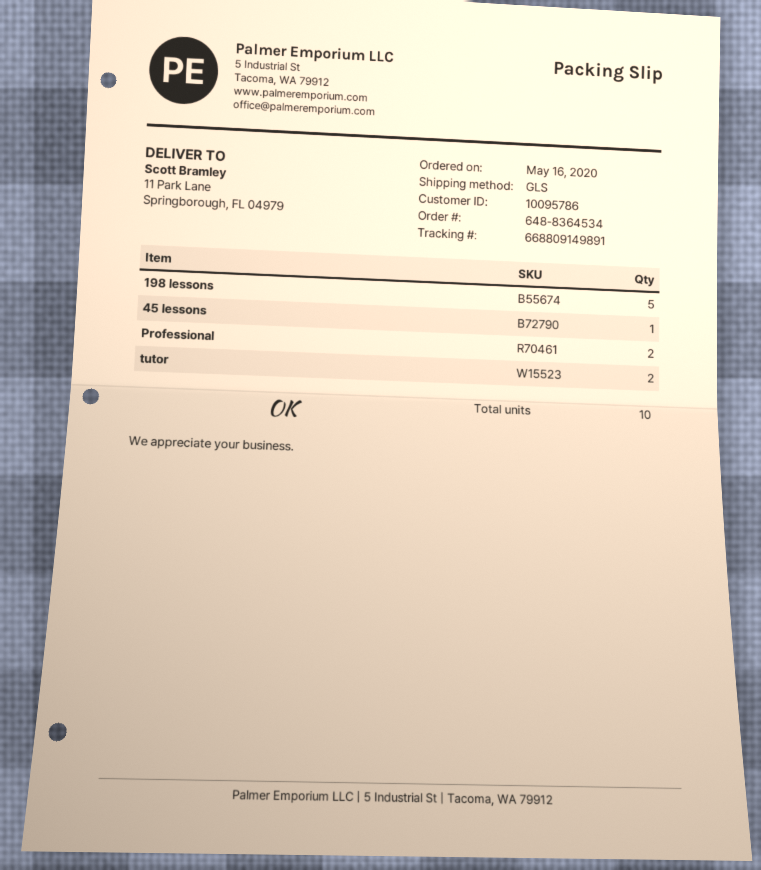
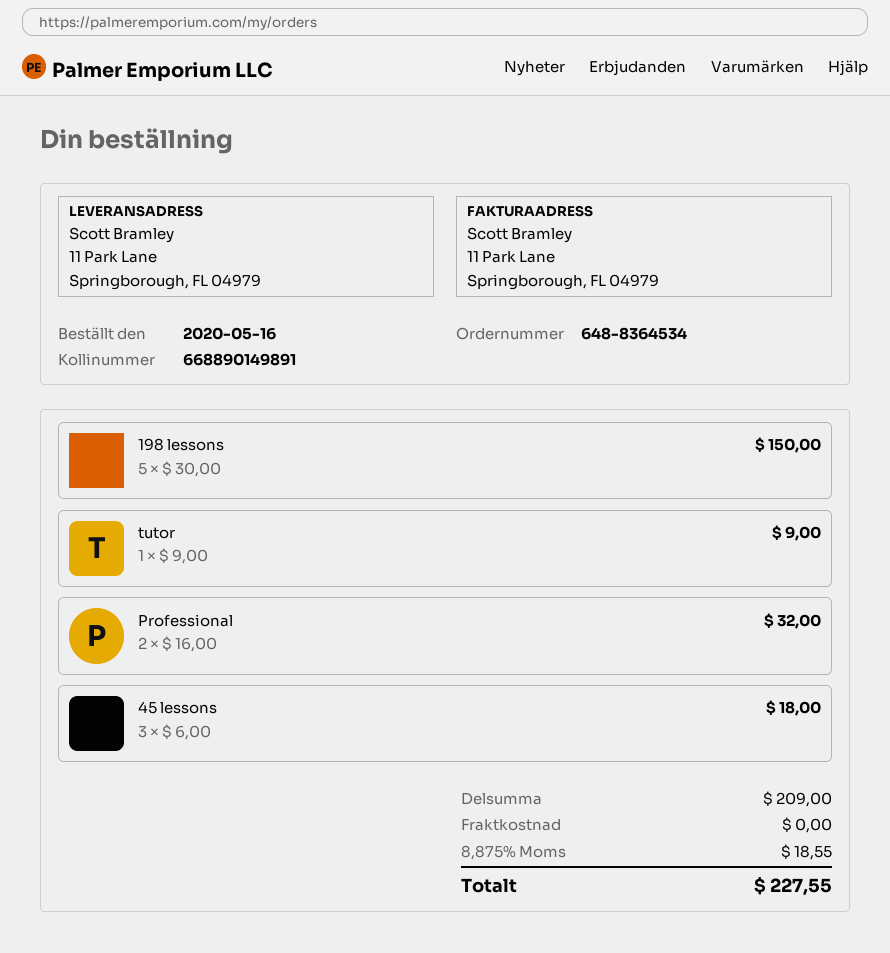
tracking number: 668809149891 -> 668890149891
45 lessons: 1 -> 3
tutor: 2 -> 1

